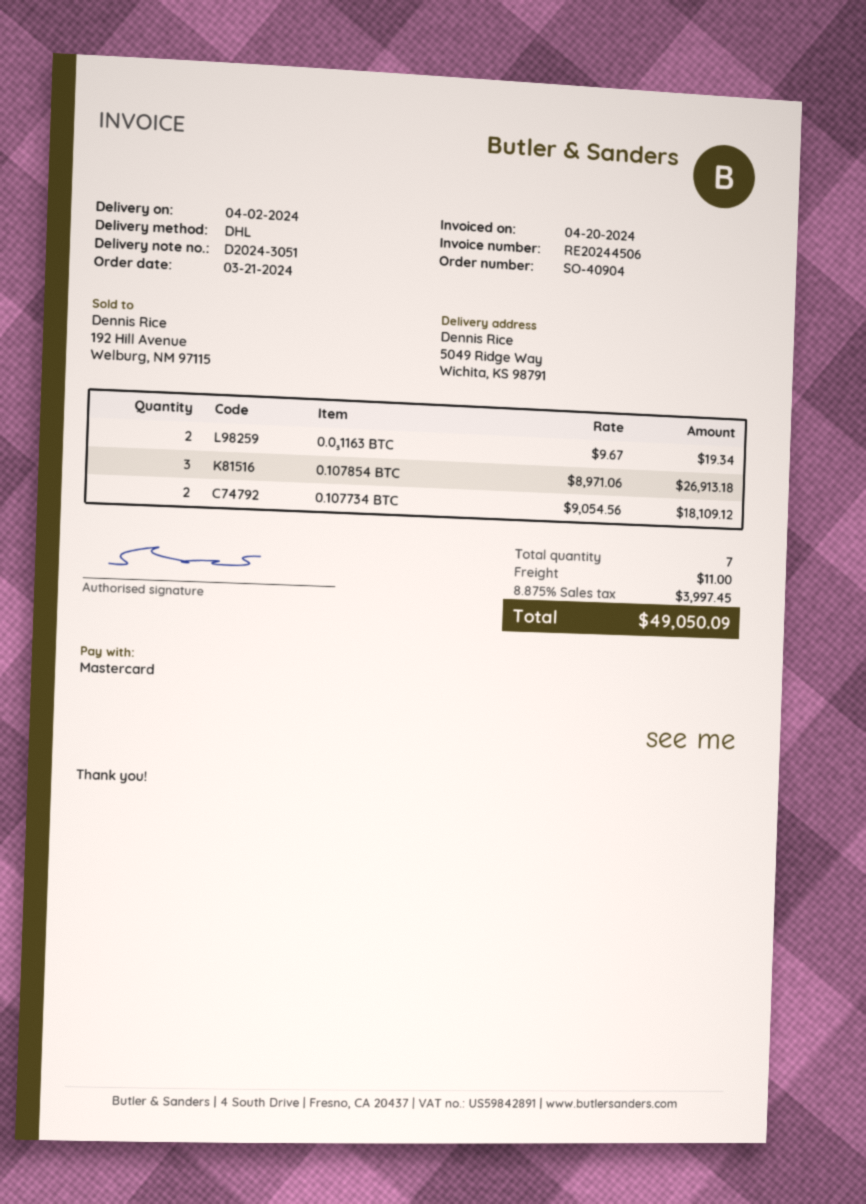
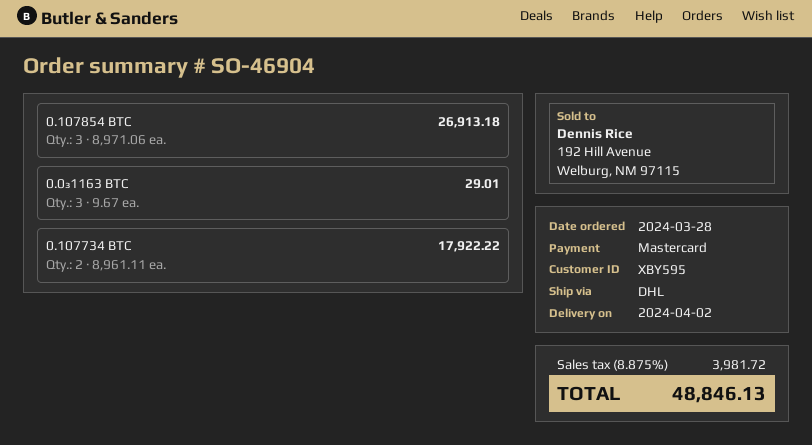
order number: SO-40904 -> SO-46904
order date: 2024-03-21 -> 2024-03-28
0.0₃1163 BTC: 2 x 9.67 = 19.34 -> 3 x 9.67 = 29.01
0.107734 BTC: 2 x 9054.56 = 18109.12 -> 2 x 8961.11 = 17922.22
shipping: 11.00 -> none
tax: 8.875% = 3997.45 -> 8.875% = 3981.72
total: 49050.09 -> 48846.13

